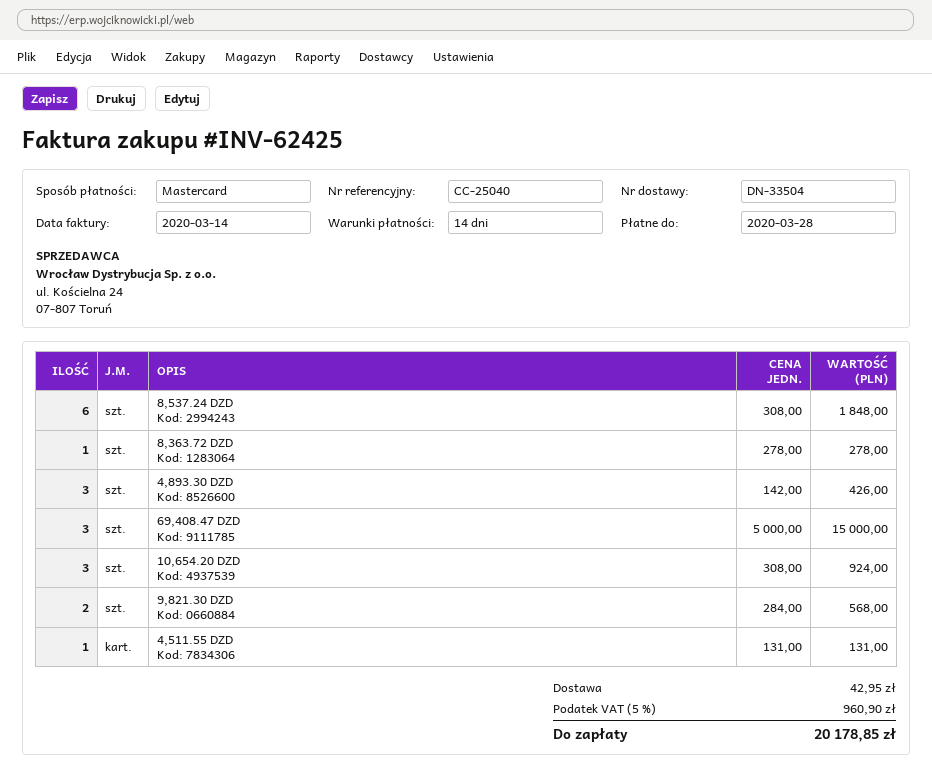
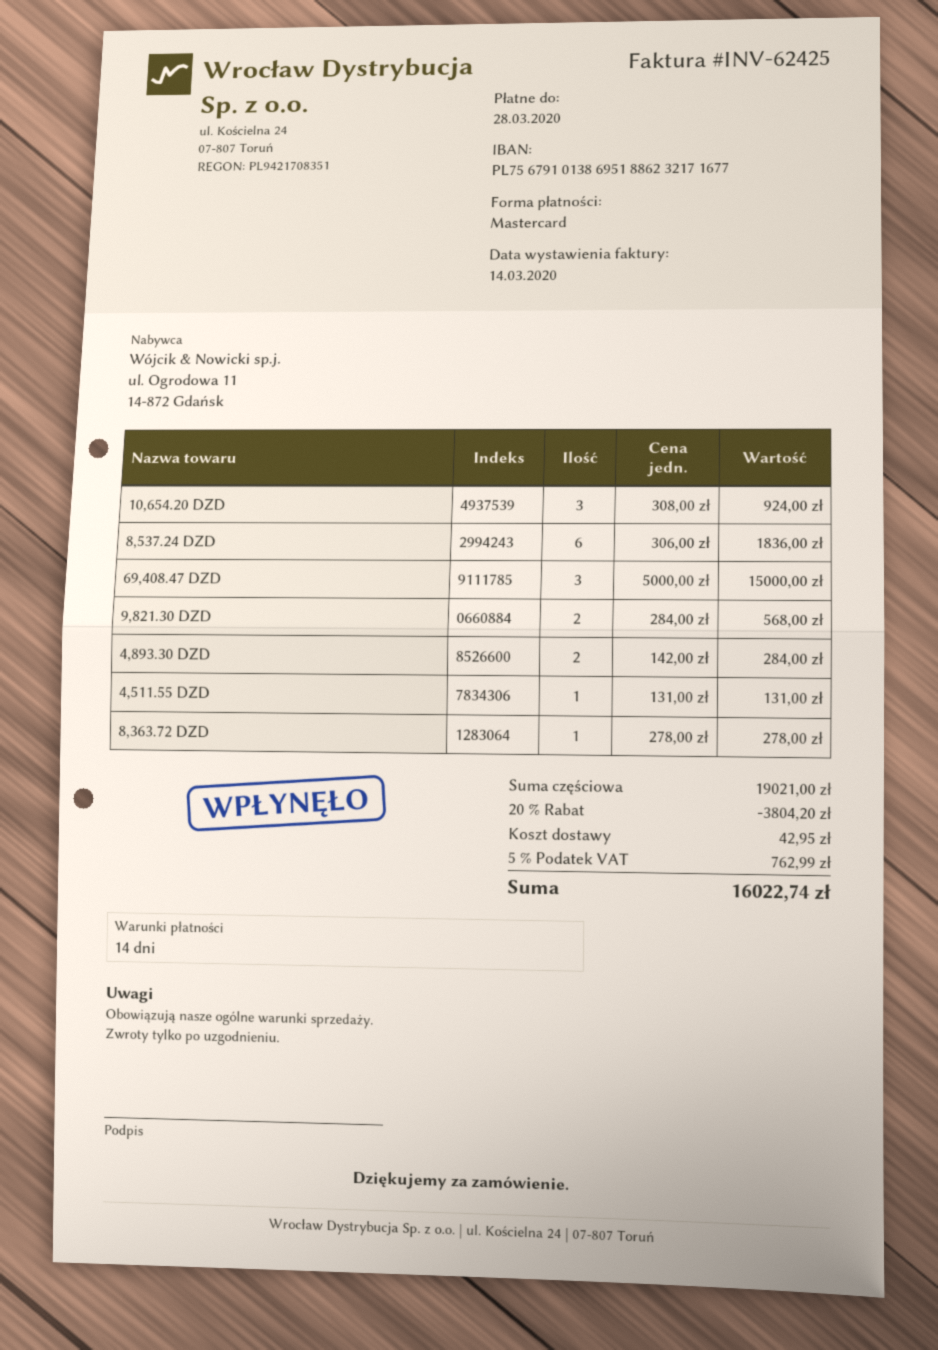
8,537.24 DZD: 6 x 308.00 = 1848.00 -> 6 x 306.00 = 1836.00
4,893.30 DZD: 3 x 142.00 = 426.00 -> 2 x 142.00 = 284.00
discount: none -> 20% = 3804.20
tax: 5% = 960.90 -> 5% = 762.99
total: 20178.85 -> 16022.74

